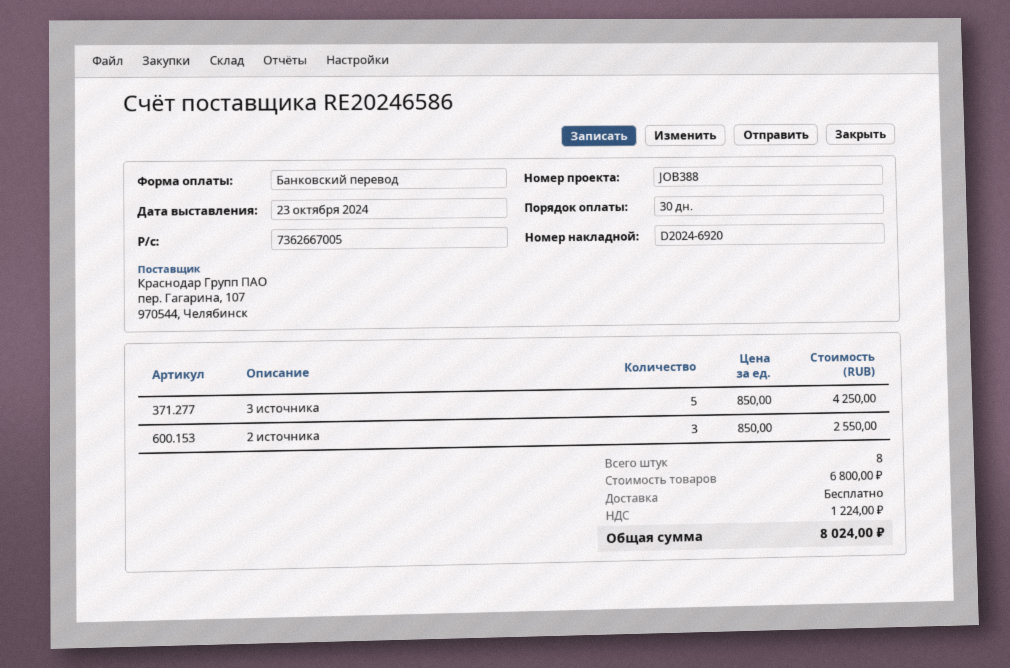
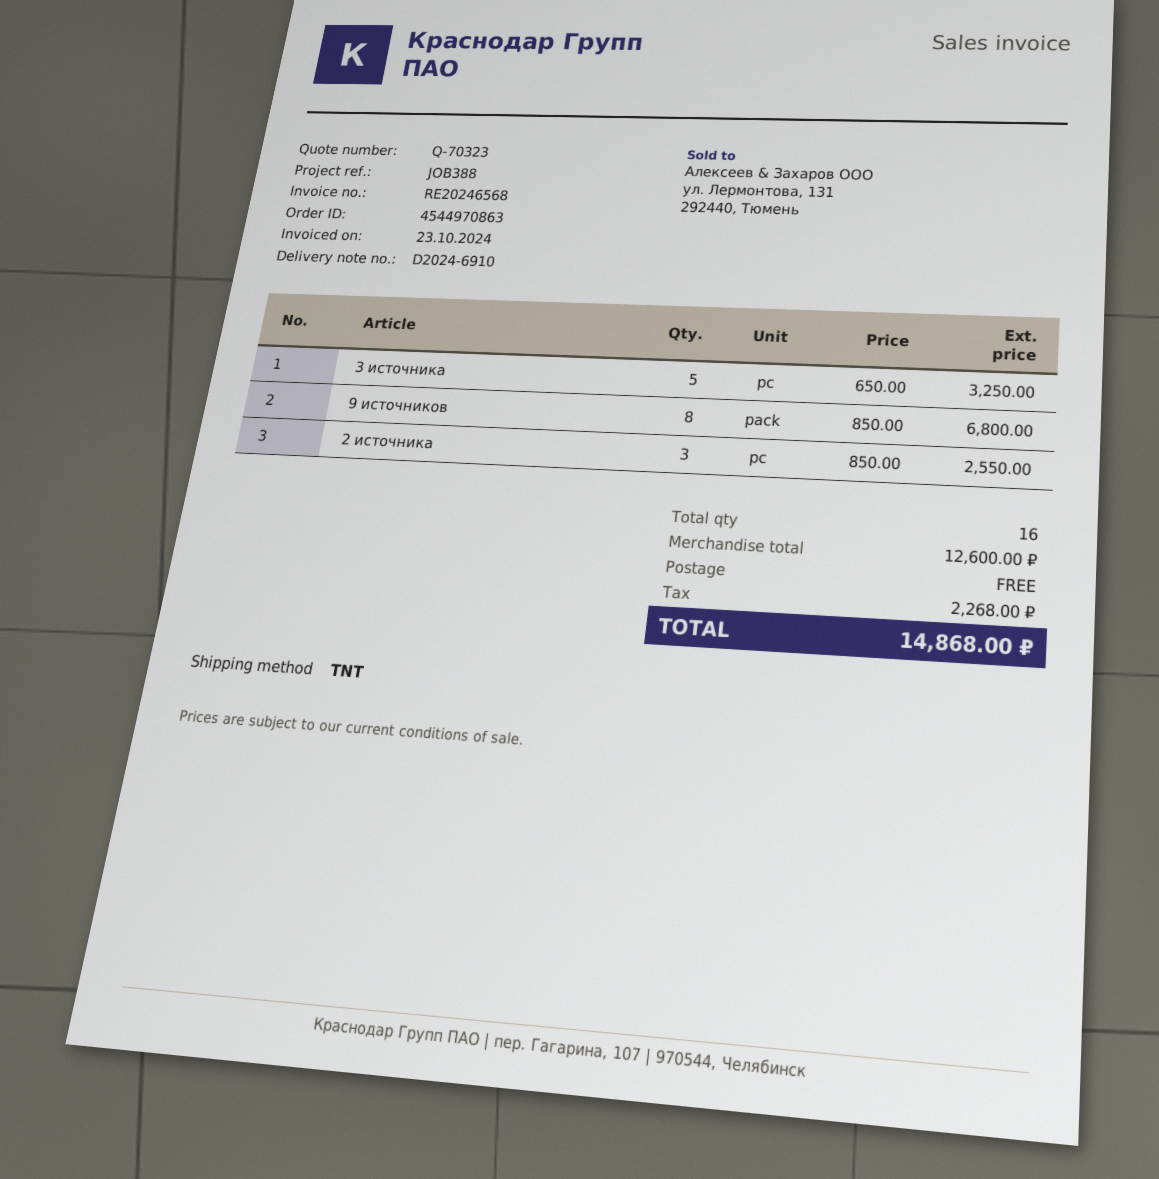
delivery note number: D2024-6920 -> D2024-6910
invoice number: RE20246586 -> RE20246568
3 источника: 5 x 850.00 = 4250.00 -> 5 x 650.00 = 3250.00
9 источников: none -> 8 x 850.00 = 6800.00
total quantity: 8 -> 16
subtotal: 6800.00 -> 12600.00
tax: 1224.00 -> 2268.00
total: 8024.00 -> 14868.00

